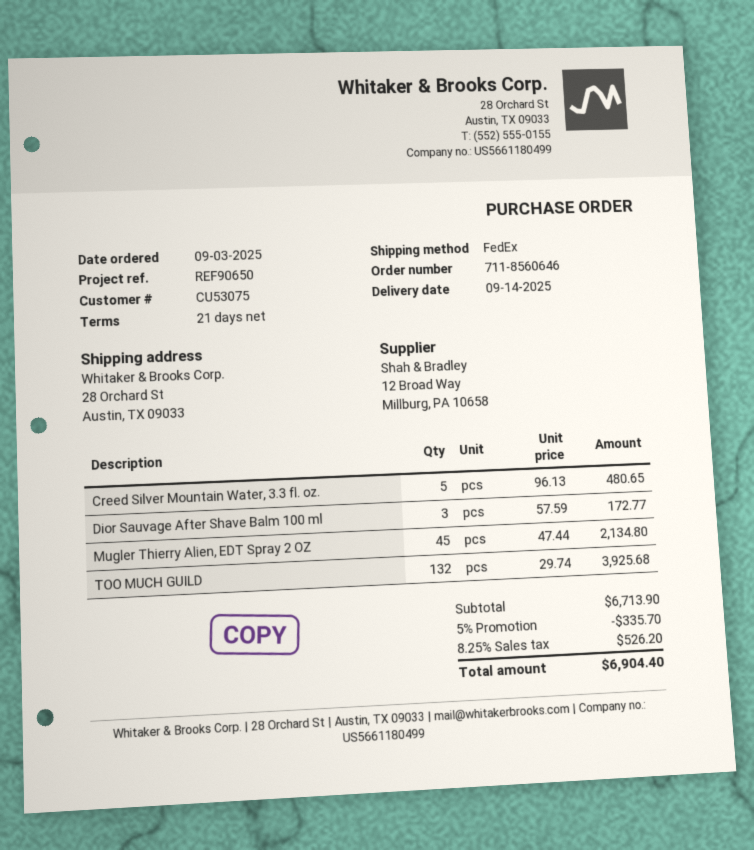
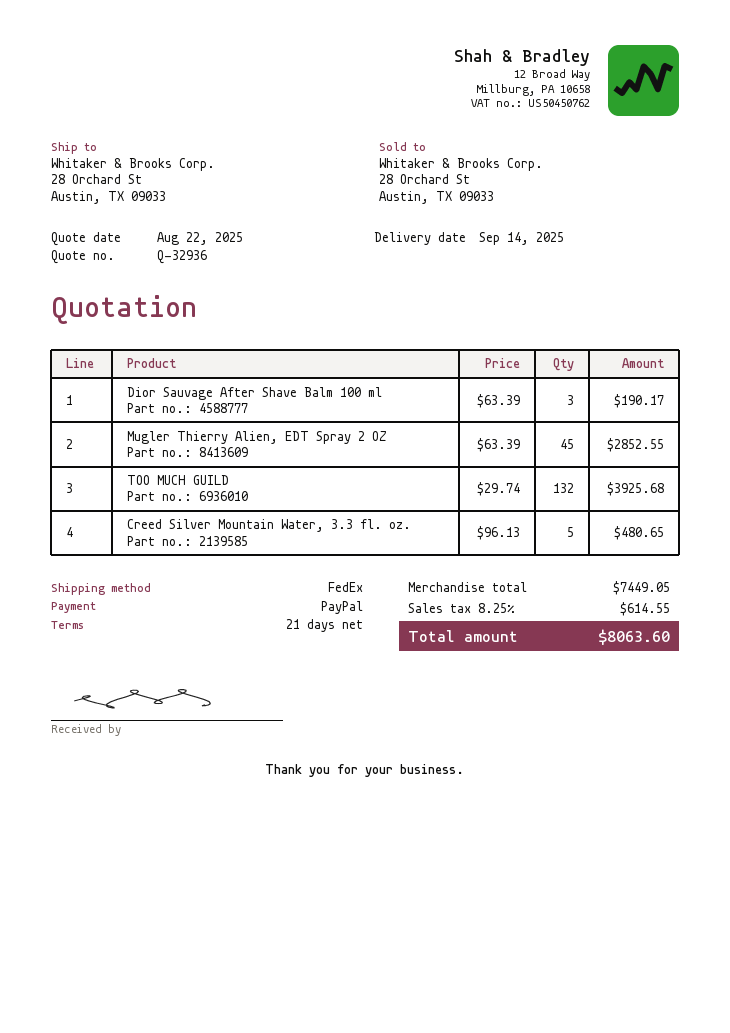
Dior Sauvage After Shave Balm 100 ml: 3 x 57.59 = 172.77 -> 3 x 63.39 = 190.17
Mugler Thierry Alien, EDT Spray 2 OZ: 45 x 47.44 = 2134.80 -> 45 x 63.39 = 2852.55
subtotal: 6713.90 -> 7449.05
discount: 5% = 335.70 -> none
tax: 8.25% = 526.20 -> 8.25% = 614.55
total: 6904.40 -> 8063.60

